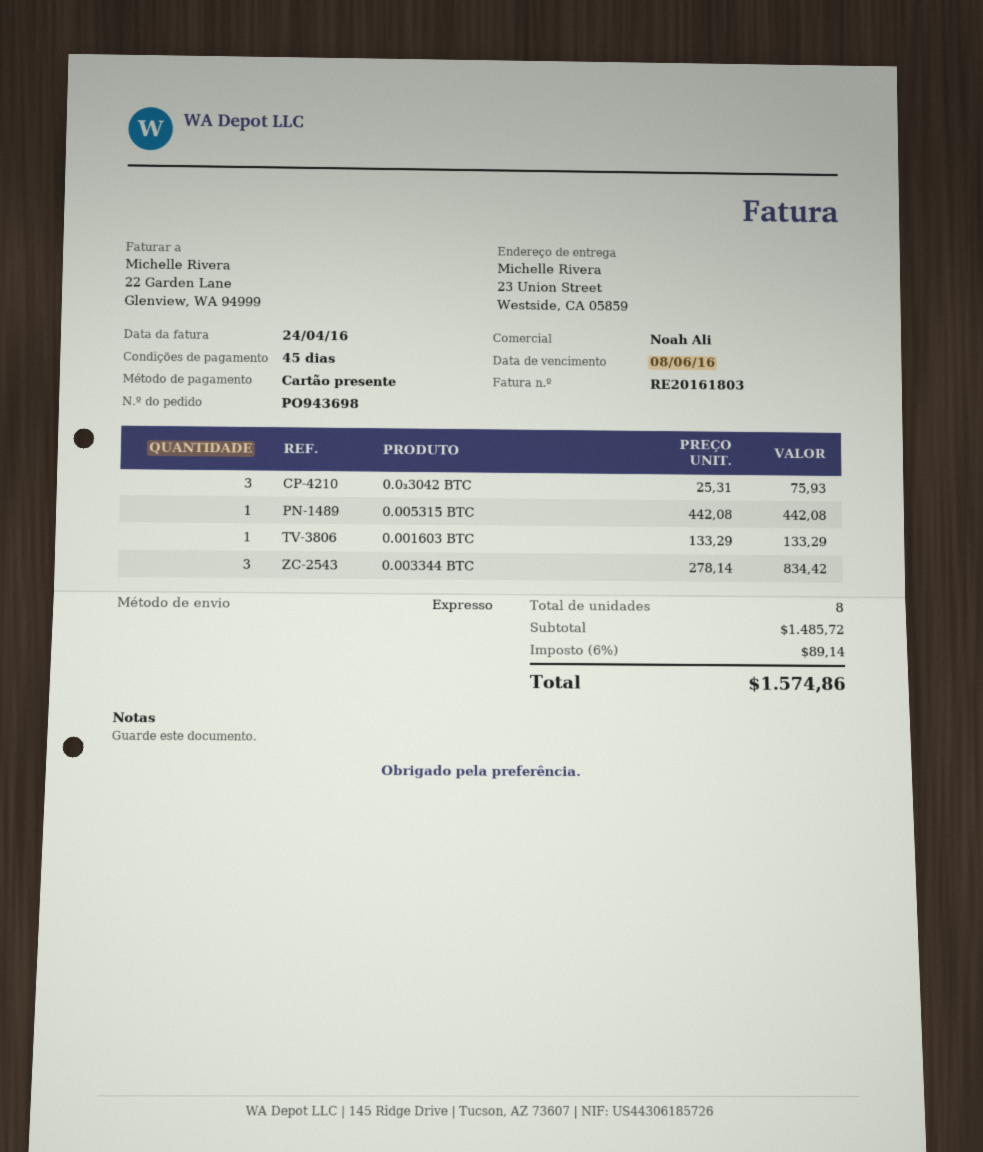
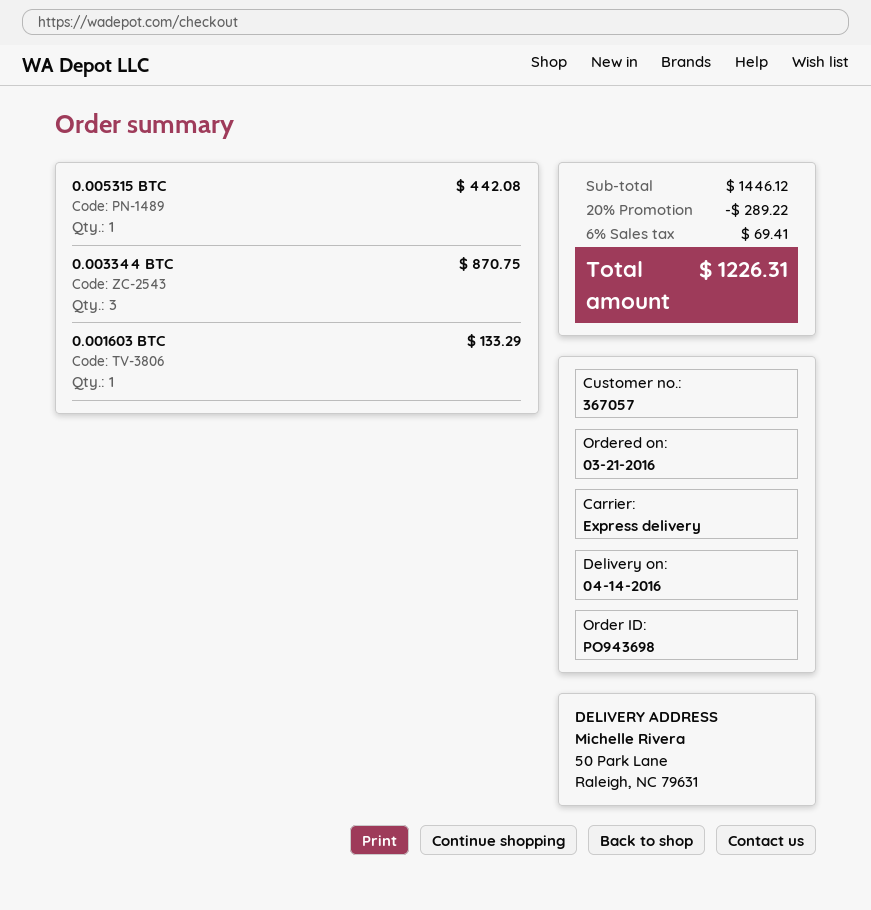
ship to: 23 Union Street, Westside, CA 05859 -> 50 Park Lane, Raleigh, NC 79631
0.0₃3042 BTC: 3 for 75.93 -> none
0.003344 BTC: 3 for 834.42 -> 3 for 870.75
subtotal: 1485.72 -> 1446.12
discount: none -> 20% = 289.22
tax: 6% = 89.14 -> 6% = 69.41
total: 1574.86 -> 1226.31

